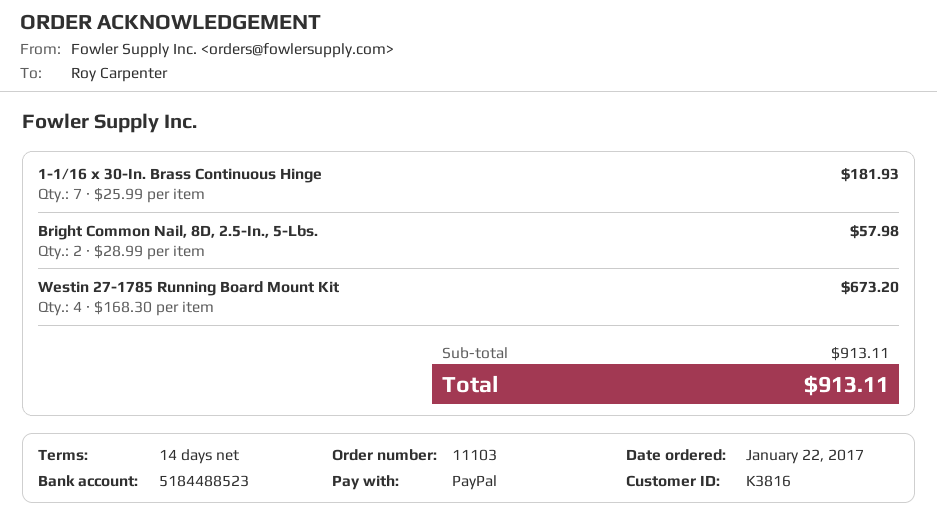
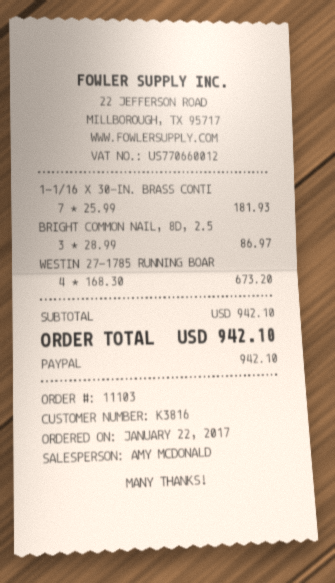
Bright Common Nail, 8D, 2.5-In., 5-Lbs.: 2 x 28.99 = 57.98 -> 3 x 28.99 = 86.97
subtotal: 913.11 -> 942.10
total: 913.11 -> 942.10

